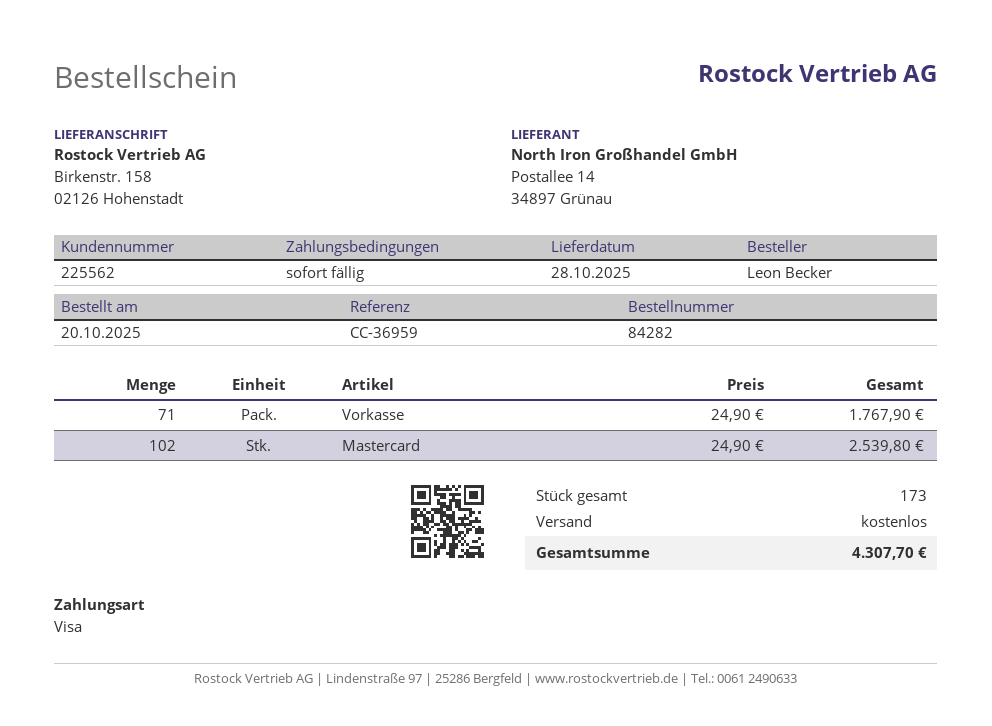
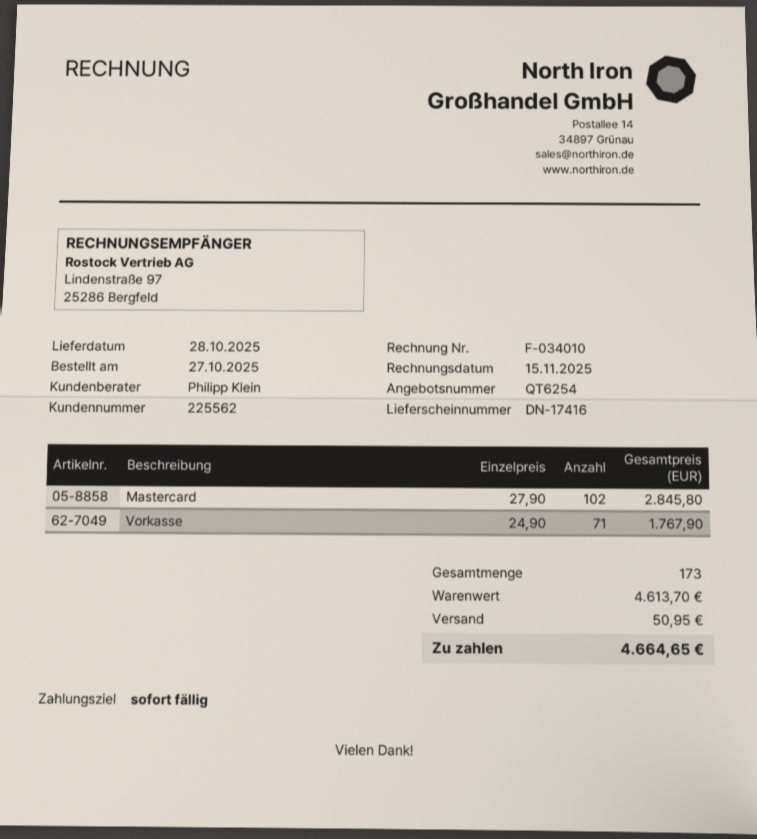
order date: 2025-10-20 -> 2025-10-27
Mastercard: 102 x 24.90 = 2539.80 -> 102 x 27.90 = 2845.80
shipping: 0.00 -> 50.95
total: 4307.70 -> 4664.65

